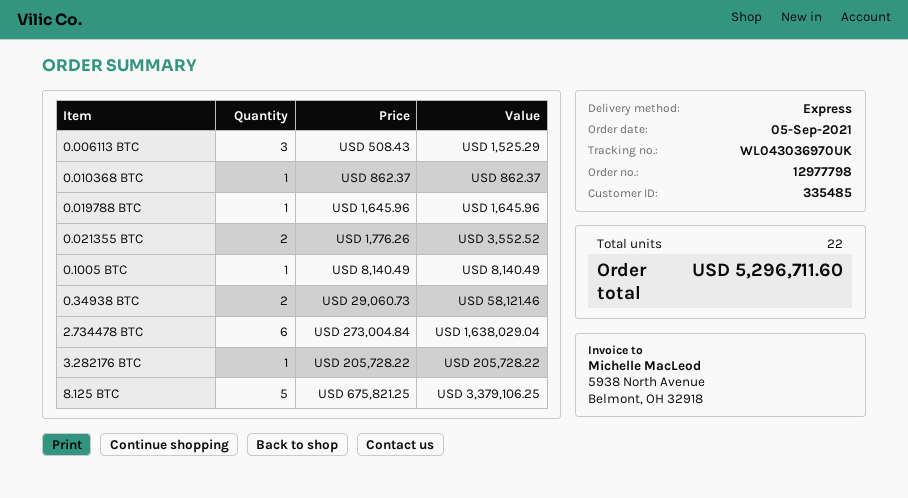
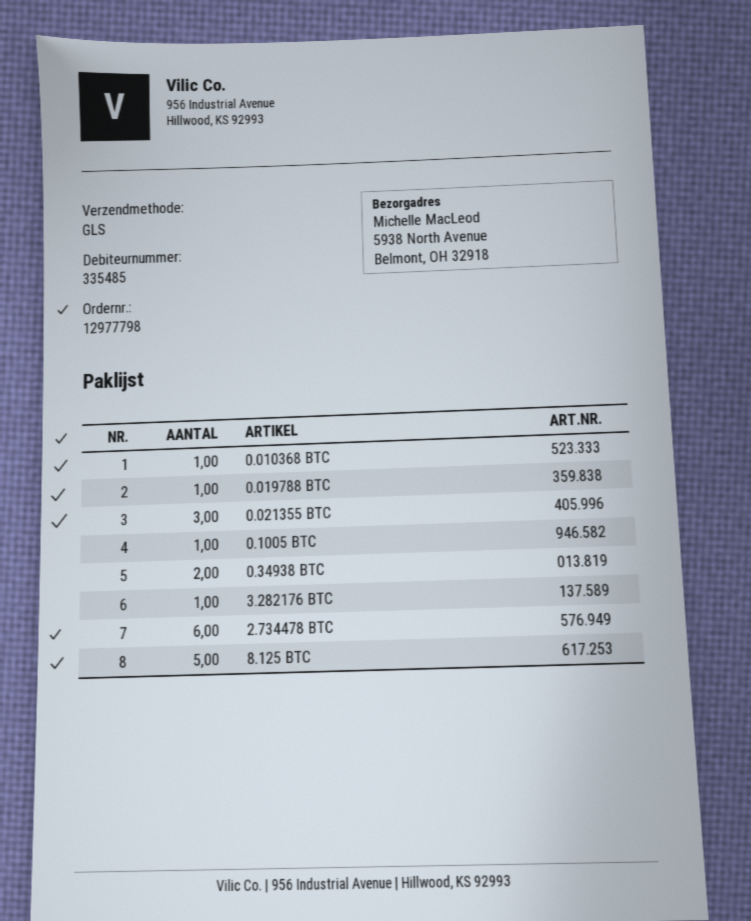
shipping method: express -> GLS
0.006113 BTC: 3 -> none
0.021355 BTC: 2 -> 3

